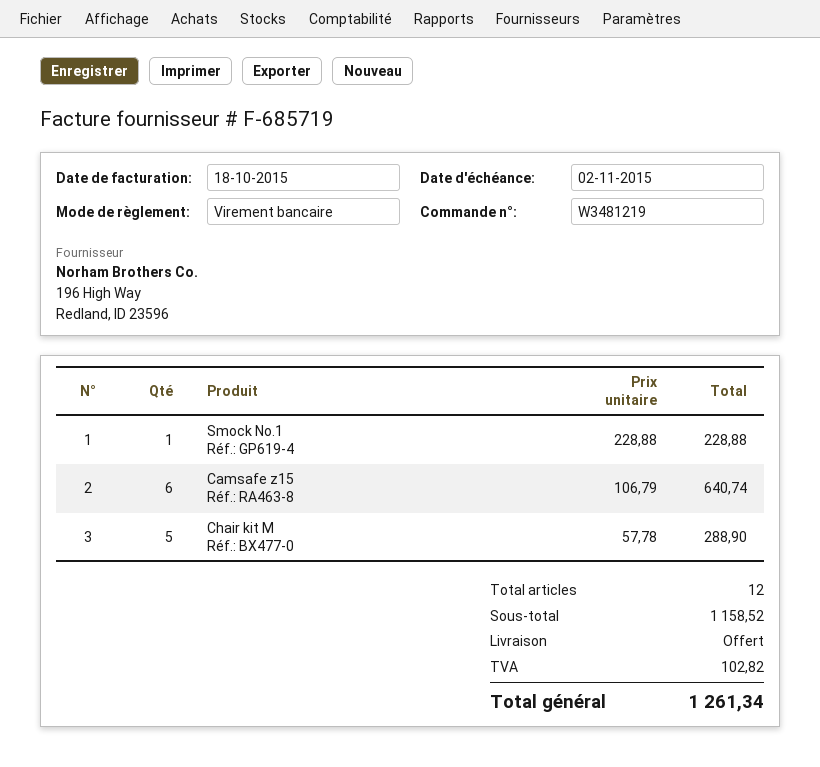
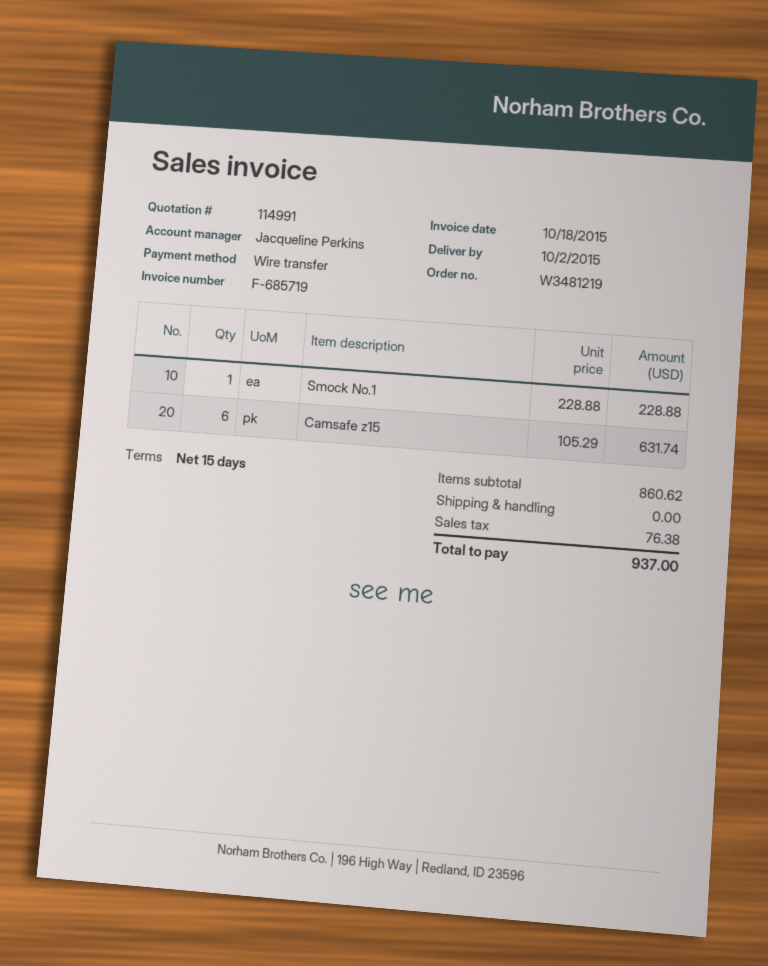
Camsafe z15: 6 x 106.79 = 640.74 -> 6 x 105.29 = 631.74
Chair kit M: 5 x 57.78 = 288.90 -> none
subtotal: 1158.52 -> 860.62
tax: 102.82 -> 76.38
total: 1261.34 -> 937.00

